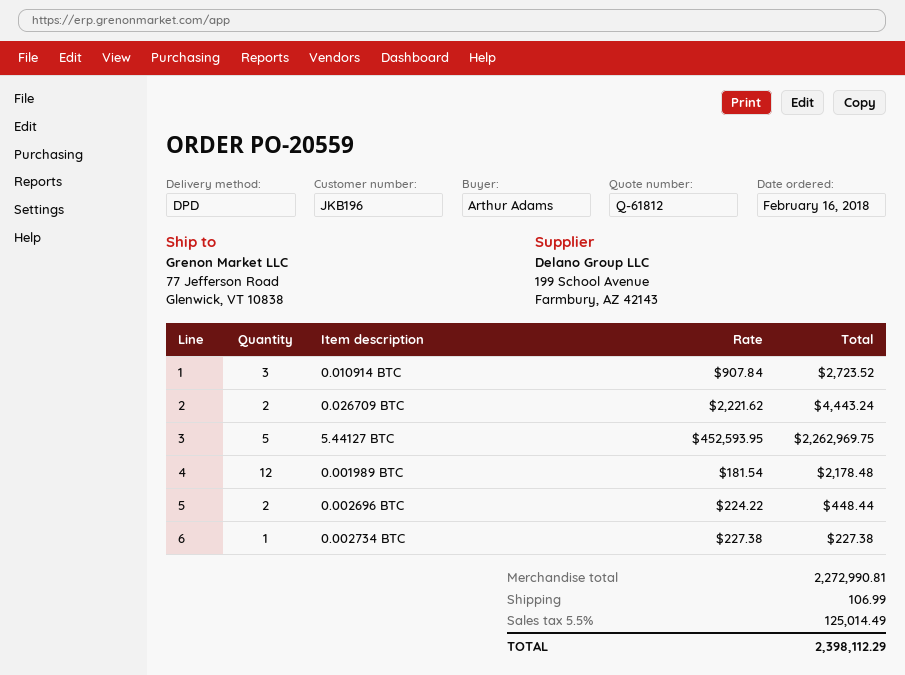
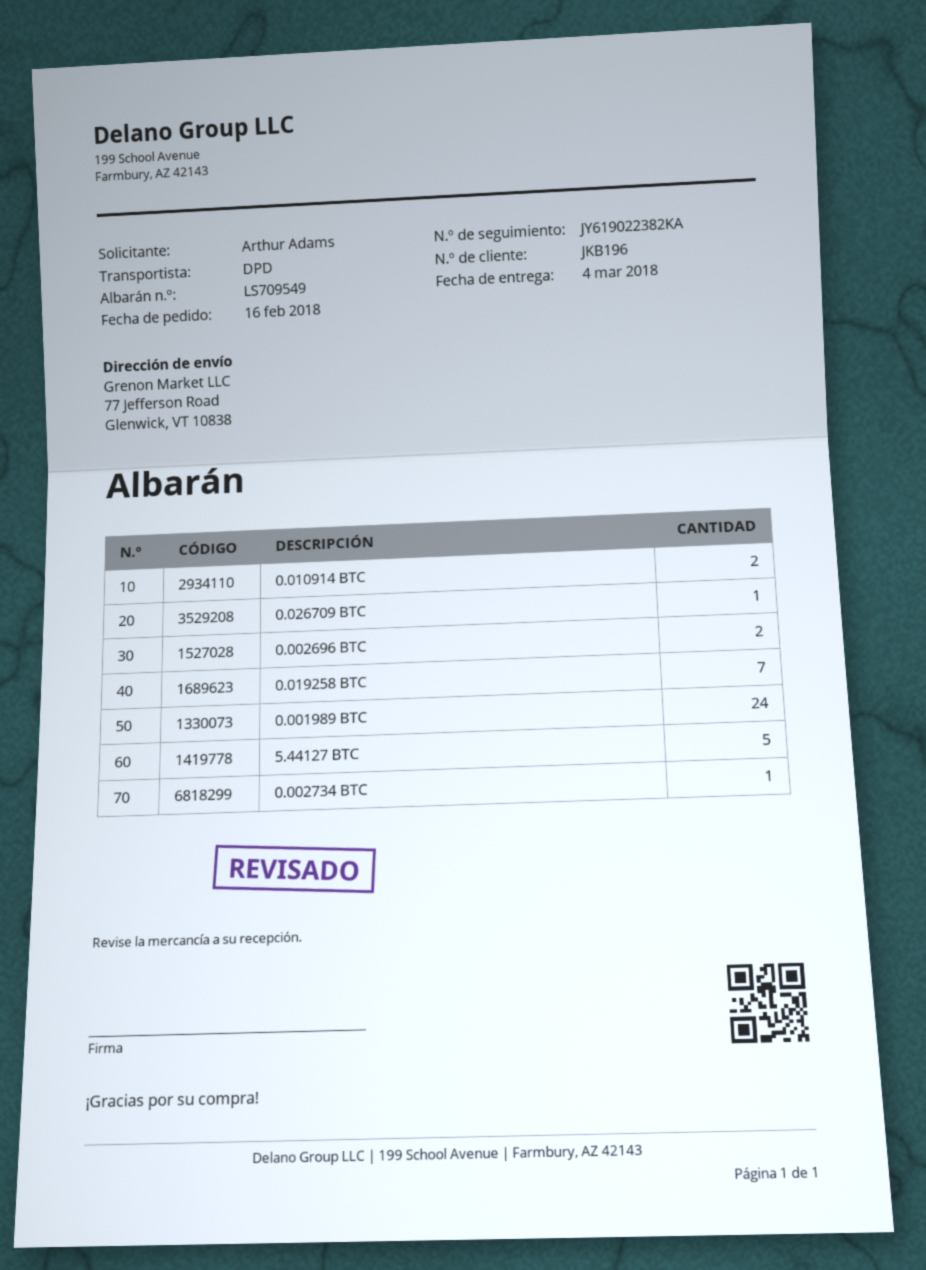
0.010914 BTC: 3 -> 2
0.026709 BTC: 2 -> 1
0.001989 BTC: 12 -> 24
0.019258 BTC: none -> 7

